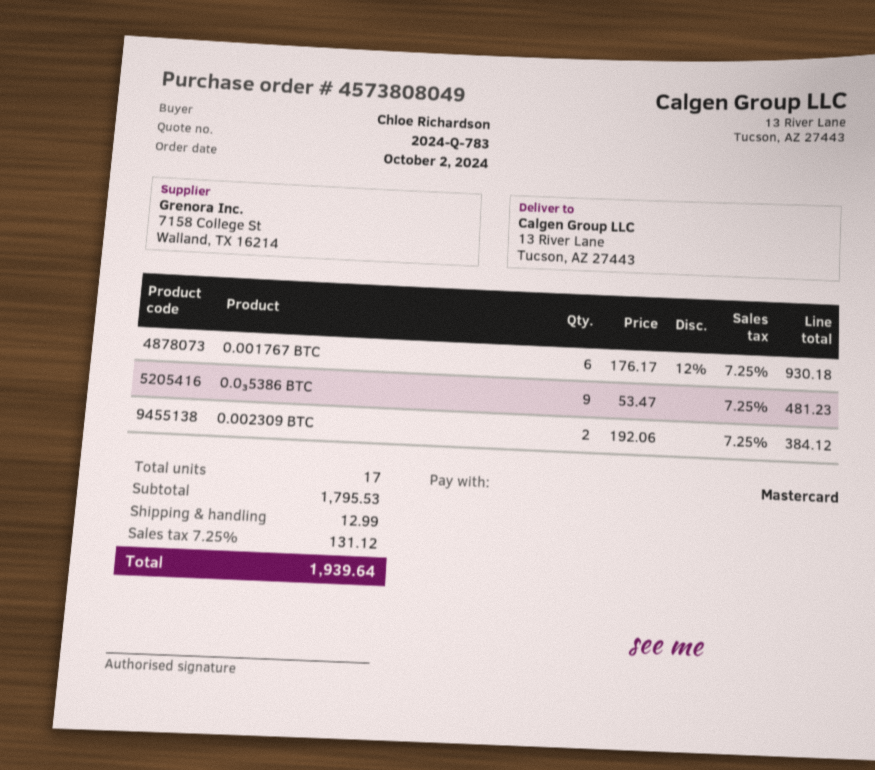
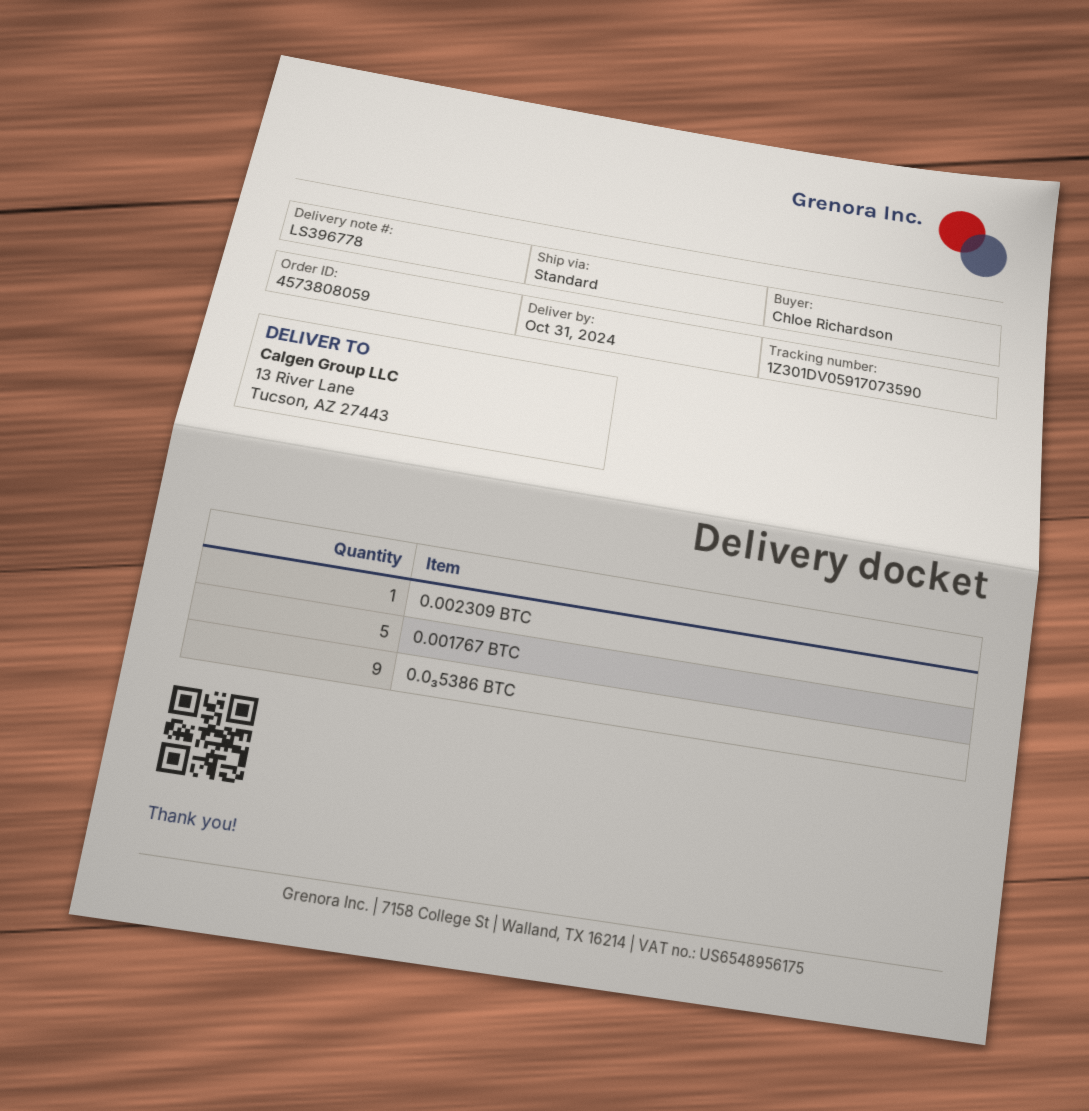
order number: 4573808049 -> 4573808059
0.001767 BTC: 6 -> 5
0.002309 BTC: 2 -> 1

